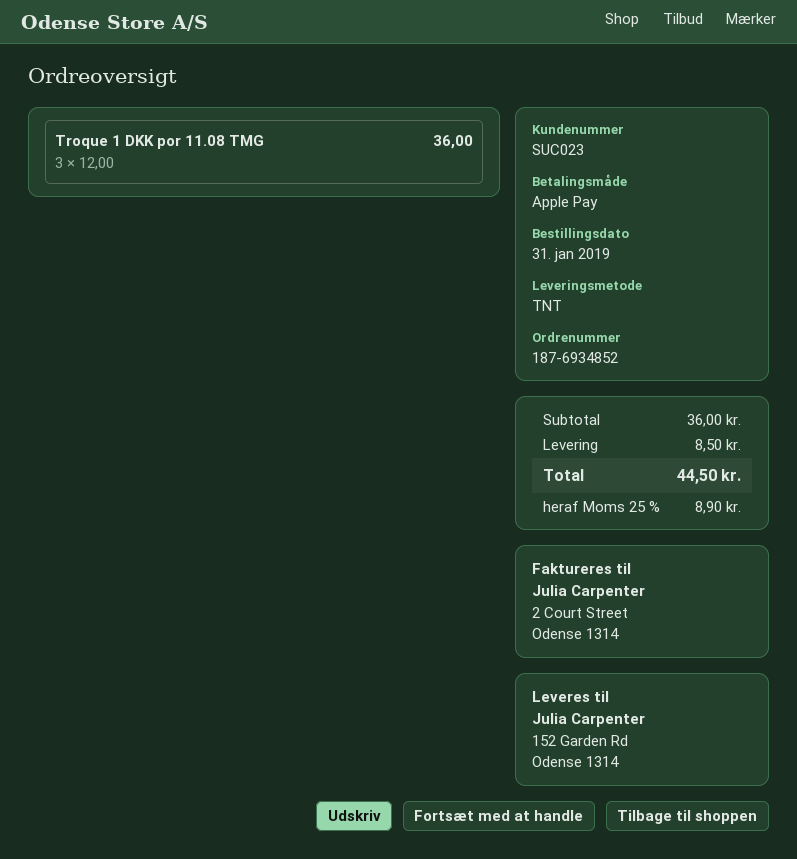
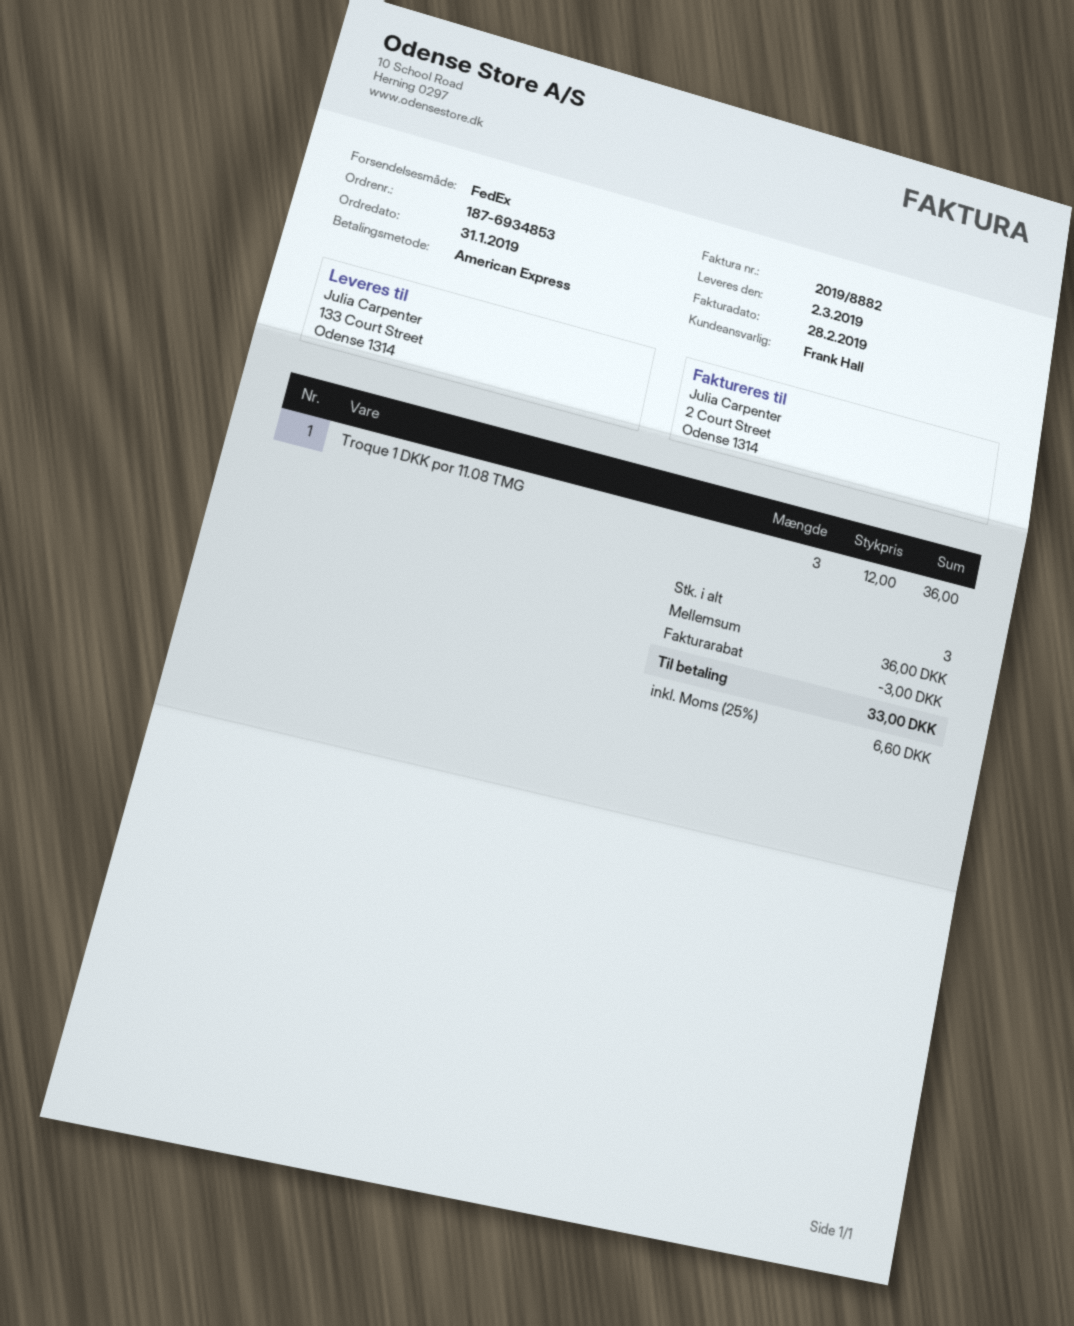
order number: 187-6934852 -> 187-6934853
payment method: Apple Pay -> American Express
shipping method: TNT -> FedEx
ship to: 152 Garden Rd, Odense 1314 -> 133 Court Street, Odense 1314
discount: none -> 3.00
shipping: 8.50 -> none
tax: 25% = 8.90 -> 25% = 6.60
total: 44.50 -> 33.00

